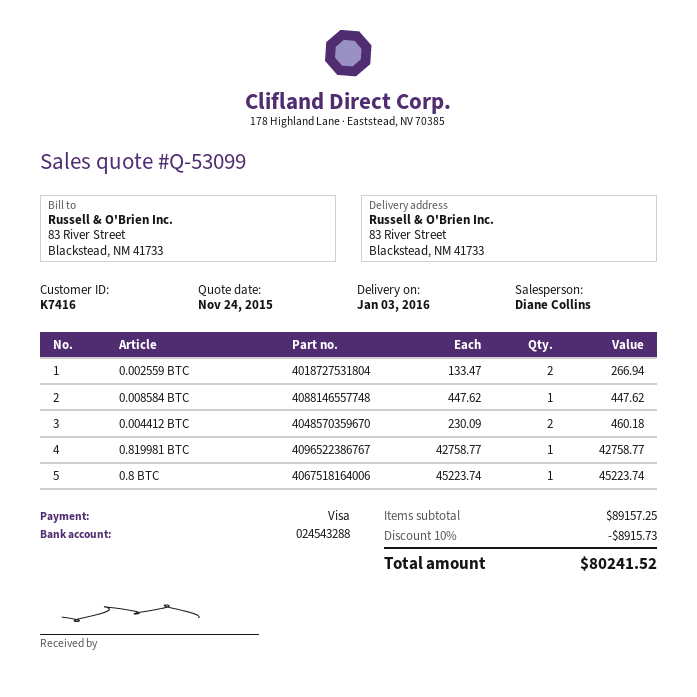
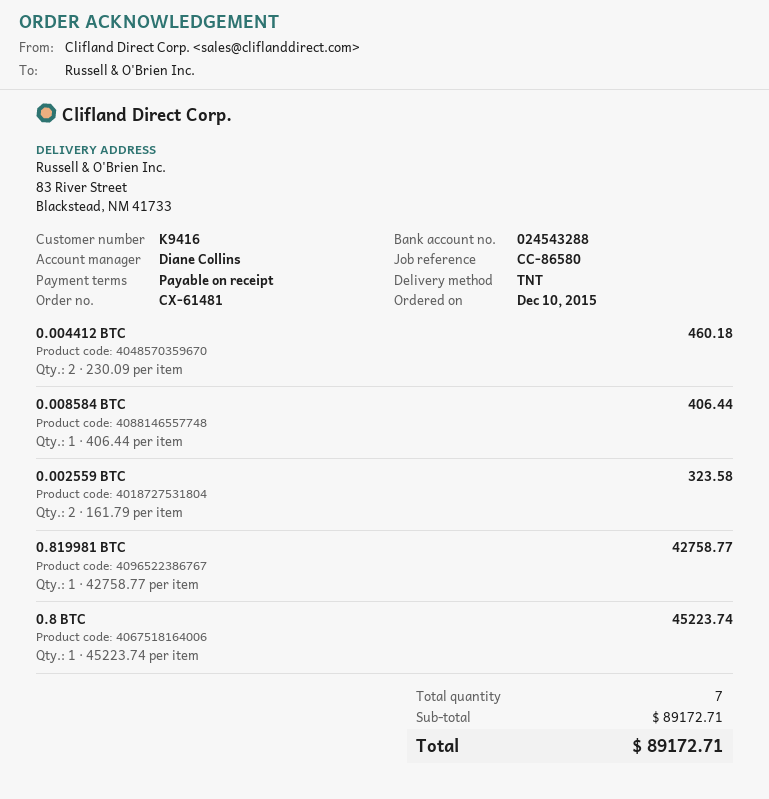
customer number: K7416 -> K9416
0.002559 BTC: 2 x 133.47 = 266.94 -> 2 x 161.79 = 323.58
0.008584 BTC: 1 x 447.62 = 447.62 -> 1 x 406.44 = 406.44
subtotal: 89157.25 -> 89172.71
discount: 10% = 8915.73 -> none
total: 80241.52 -> 89172.71

